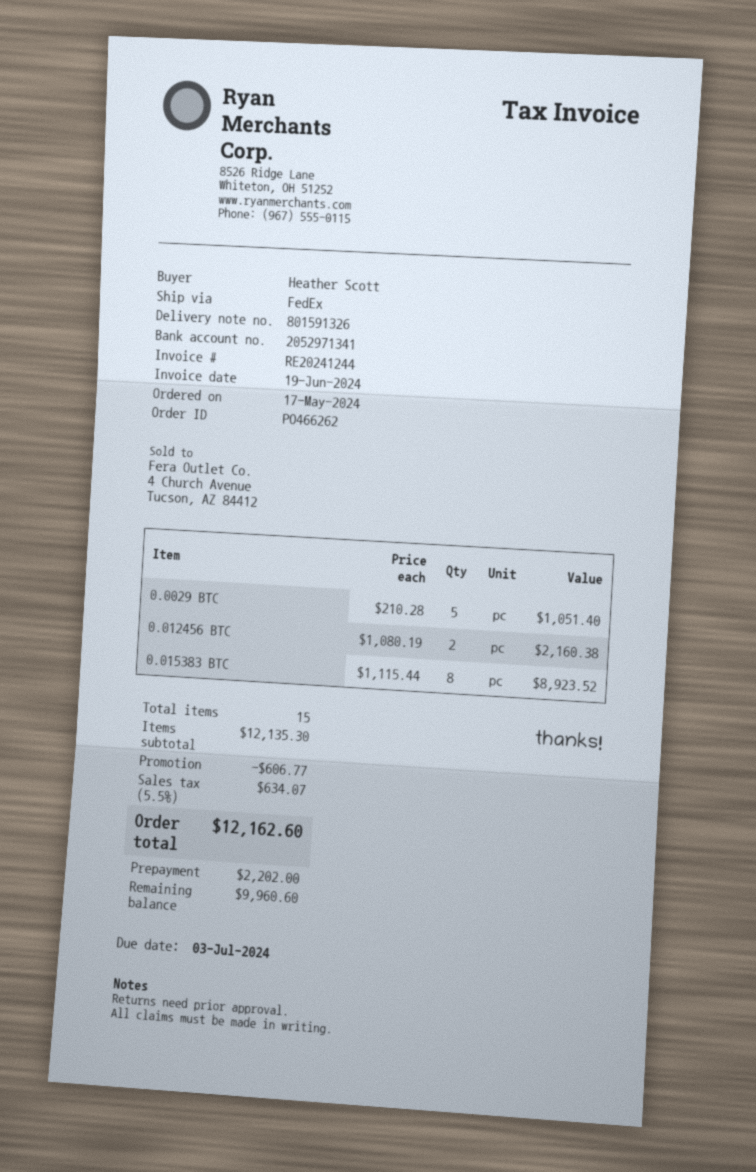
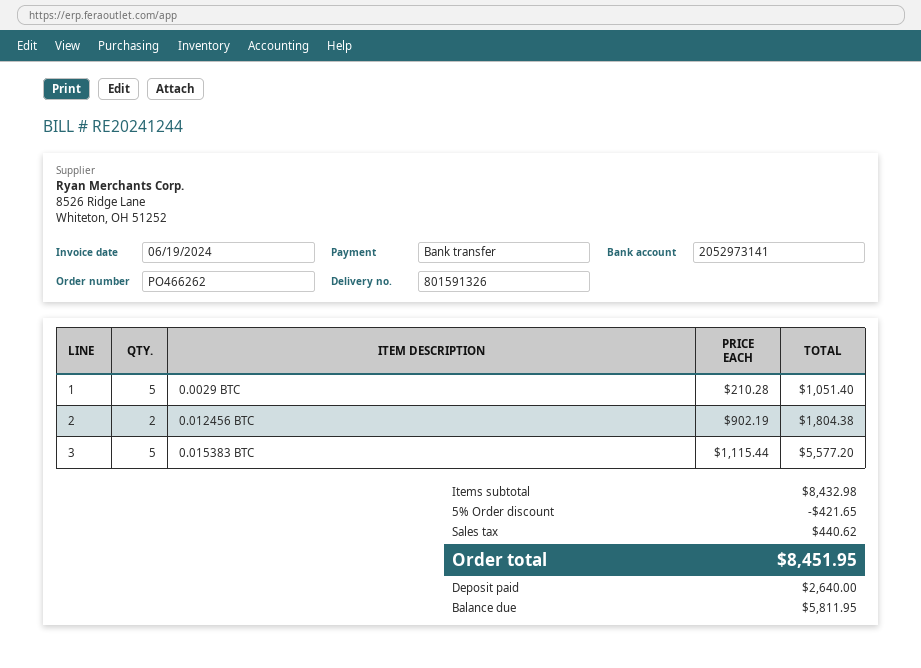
bank account: 2052971341 -> 2052973141
0.012456 BTC: 2 x 1080.19 = 2160.38 -> 2 x 902.19 = 1804.38
0.015383 BTC: 8 x 1115.44 = 8923.52 -> 5 x 1115.44 = 5577.20
subtotal: 12135.30 -> 8432.98
discount: 606.77 -> 421.65
tax: 634.07 -> 440.62
total: 12162.60 -> 8451.95
deposit: 2202.00 -> 2640.00
balance: 9960.60 -> 5811.95

